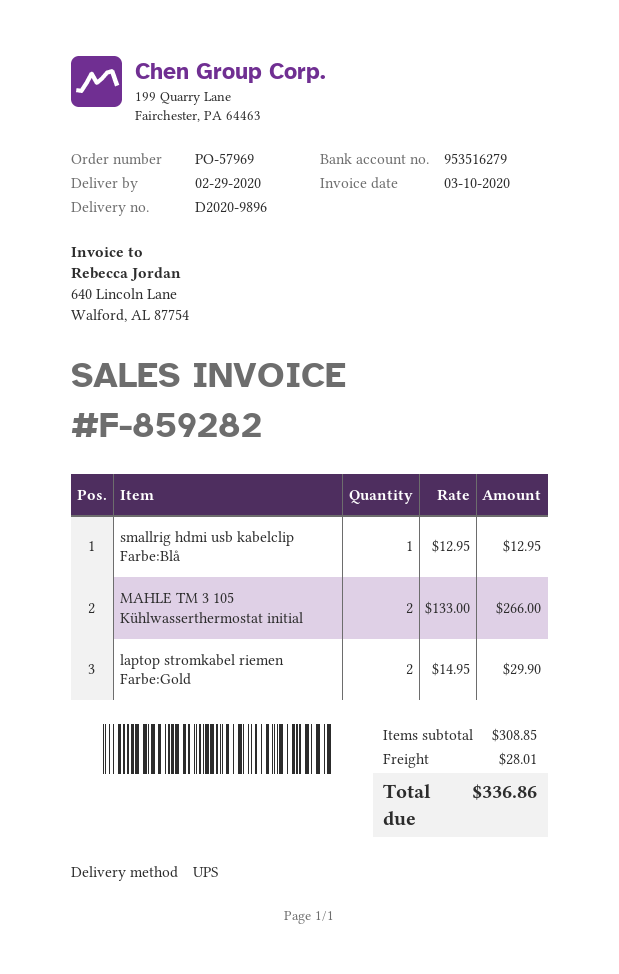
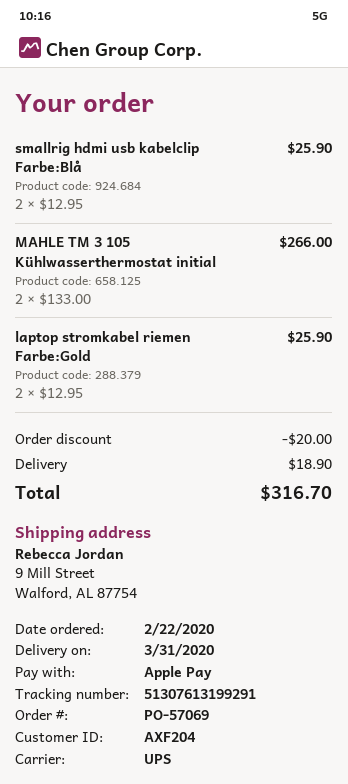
order number: PO-57969 -> PO-57069
delivery date: 2020-02-29 -> 2020-03-31
smallrig hdmi usb kabelclip Farbe:Blå: 1 x 12.95 = 12.95 -> 2 x 12.95 = 25.90
laptop stromkabel riemen Farbe:Gold: 2 x 14.95 = 29.90 -> 2 x 12.95 = 25.90
discount: none -> 20.00
shipping: 28.01 -> 18.90
total: 336.86 -> 316.70

